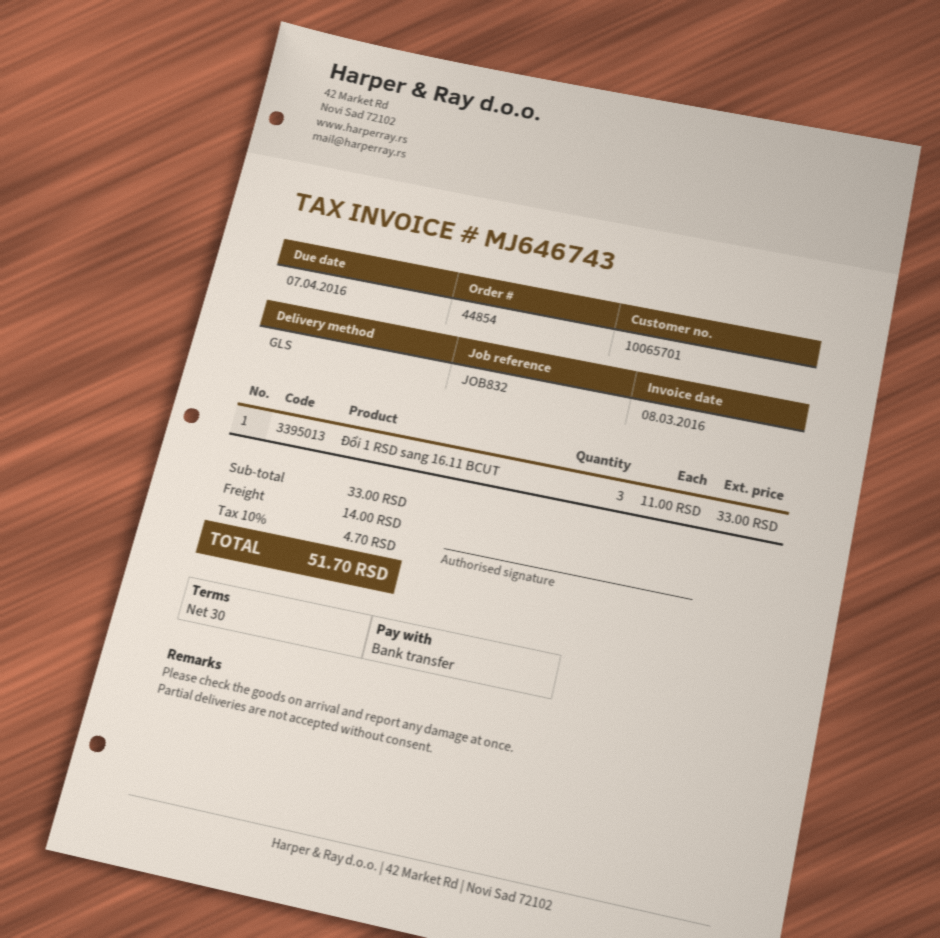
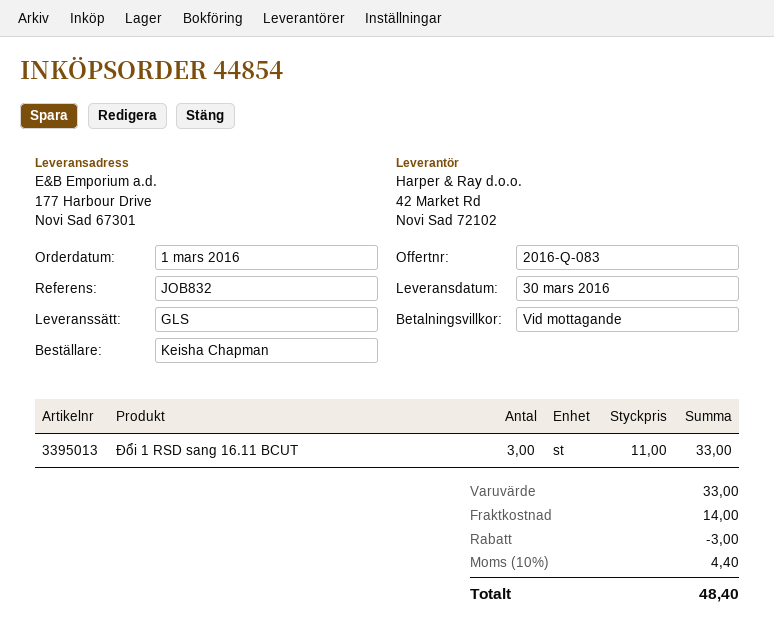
payment terms: 30 days -> on receipt
discount: none -> 3.00
tax: 10% = 4.70 -> 10% = 4.40
total: 51.70 -> 48.40

